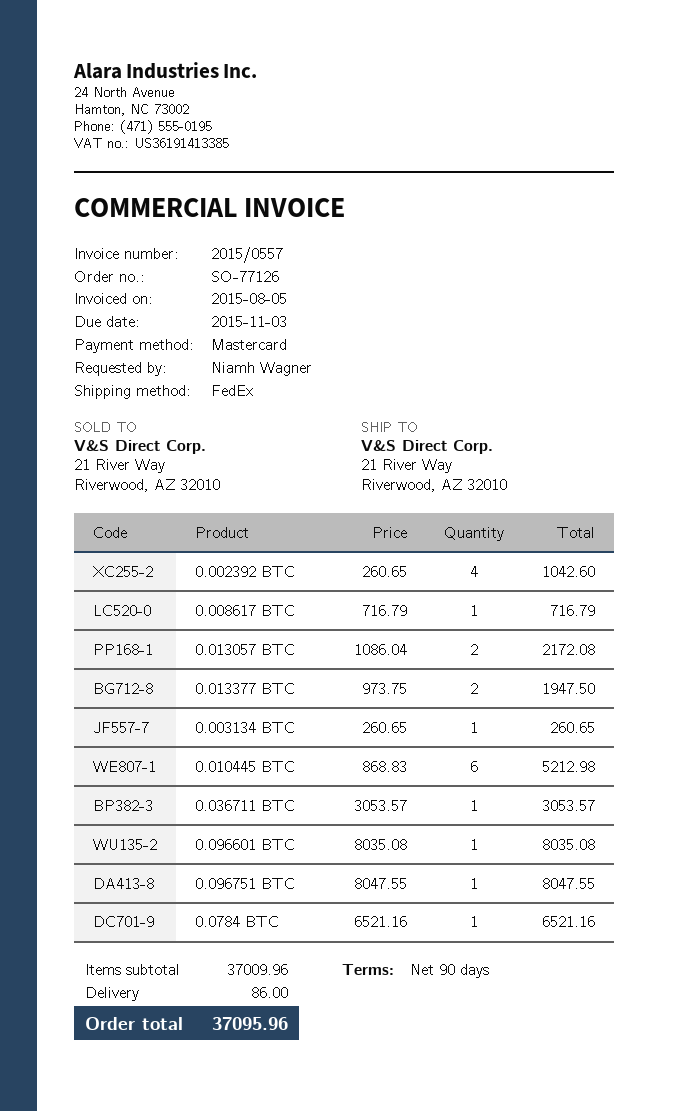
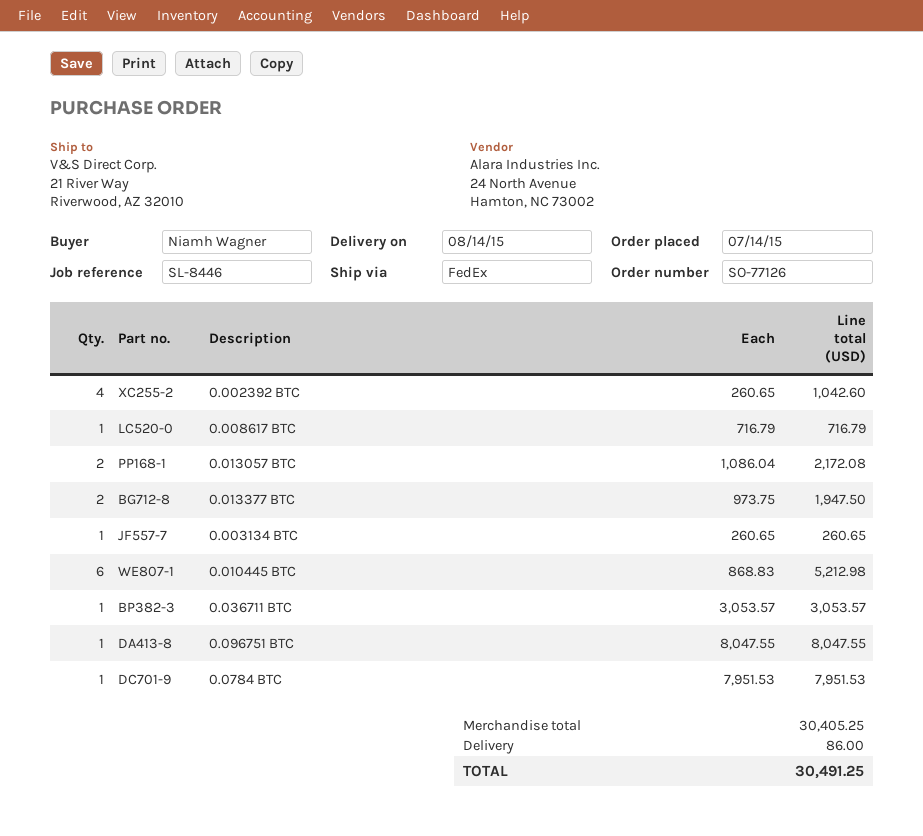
0.096601 BTC: 1 x 8035.08 = 8035.08 -> none
0.0784 BTC: 1 x 6521.16 = 6521.16 -> 1 x 7951.53 = 7951.53
subtotal: 37009.96 -> 30405.25
total: 37095.96 -> 30491.25

